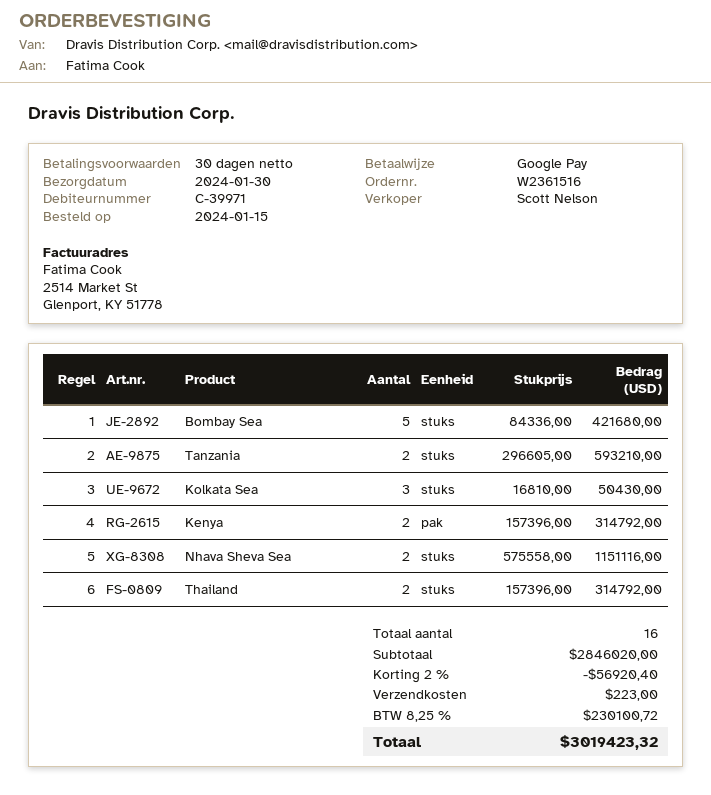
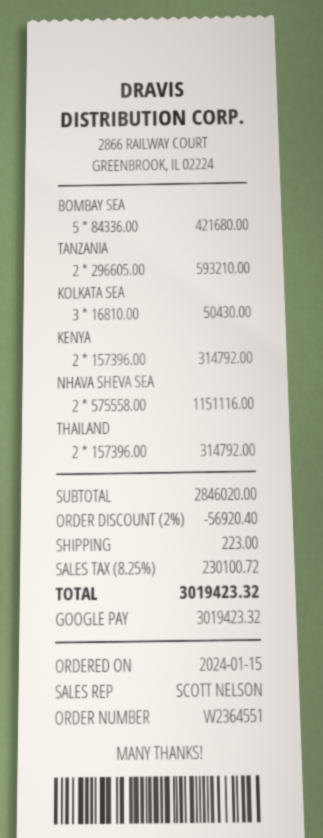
order number: W2361516 -> W2364551

